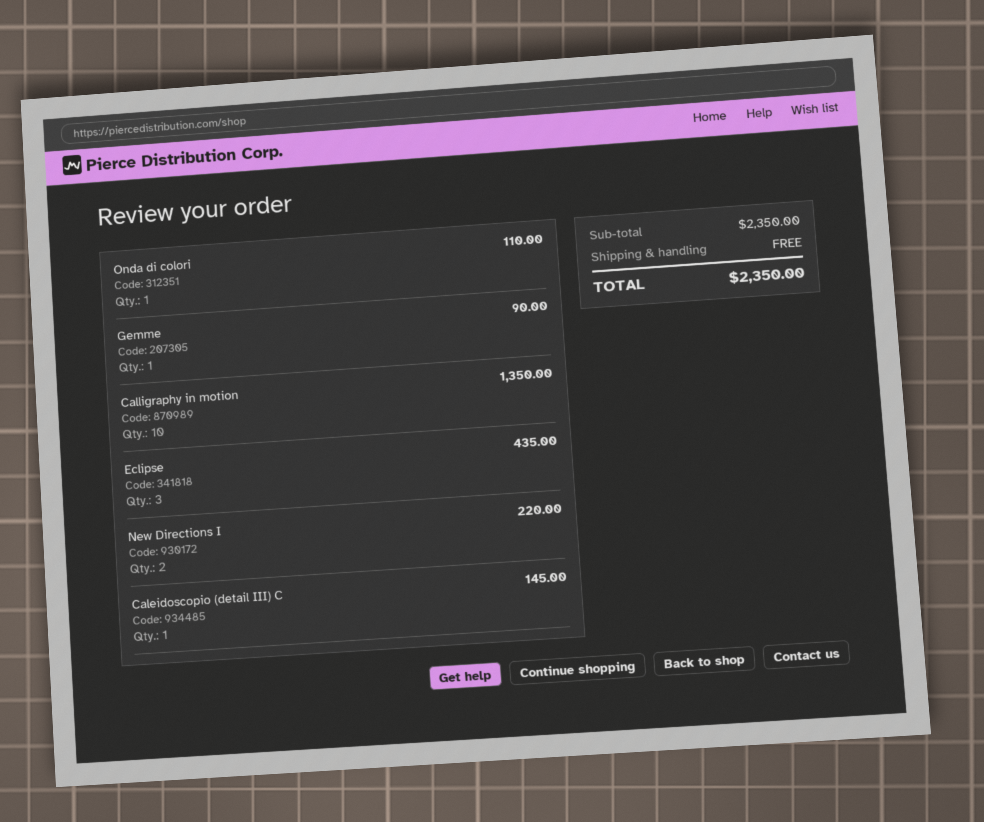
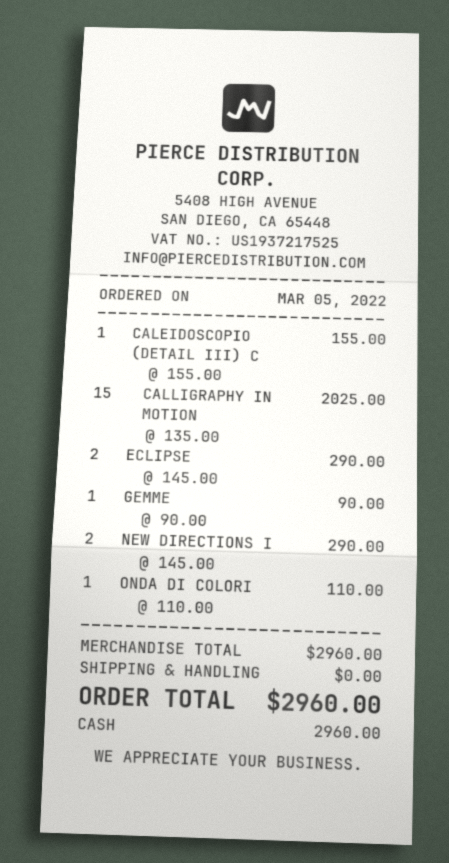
Calligraphy in motion: 10 for 1350.00 -> 15 for 2025.00
Eclipse: 3 for 435.00 -> 2 for 290.00
New Directions I: 2 for 220.00 -> 2 for 290.00
Caleidoscopio (detail III) C: 1 for 145.00 -> 1 for 155.00
subtotal: 2350.00 -> 2960.00
total: 2350.00 -> 2960.00

